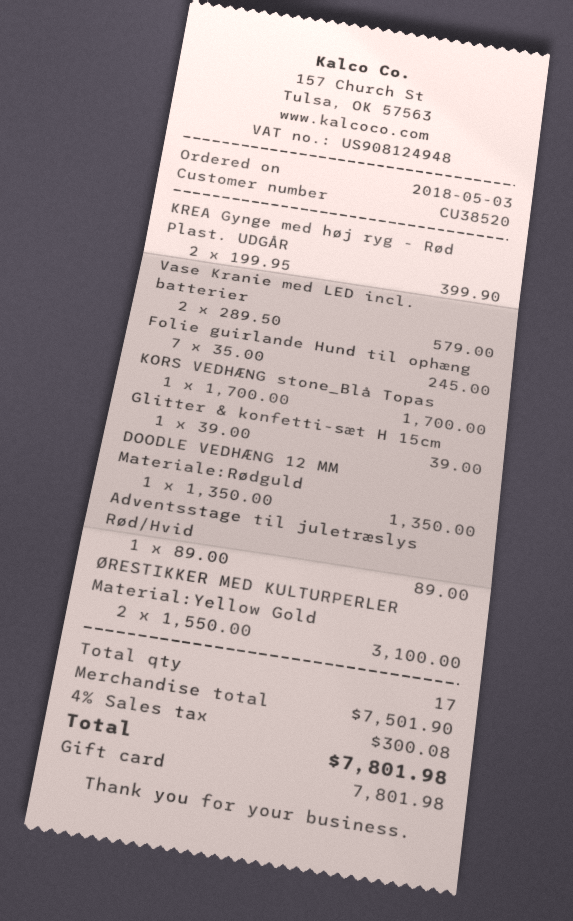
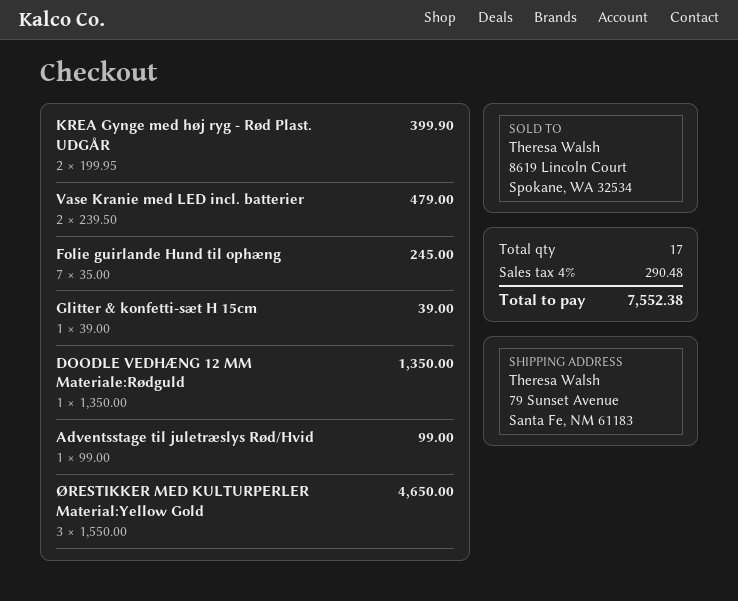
Vase Kranie med LED incl. batterier: 2 x 289.50 = 579.00 -> 2 x 239.50 = 479.00
KORS VEDHÆNG stone_Blå Topas: 1 x 1700.00 = 1700.00 -> none
Adventsstage til juletræslys Rød/Hvid: 1 x 89.00 = 89.00 -> 1 x 99.00 = 99.00
ØRESTIKKER MED KULTURPERLER Material:Yellow Gold: 2 x 1550.00 = 3100.00 -> 3 x 1550.00 = 4650.00
tax: 4% = 300.08 -> 4% = 290.48
total: 7801.98 -> 7552.38

